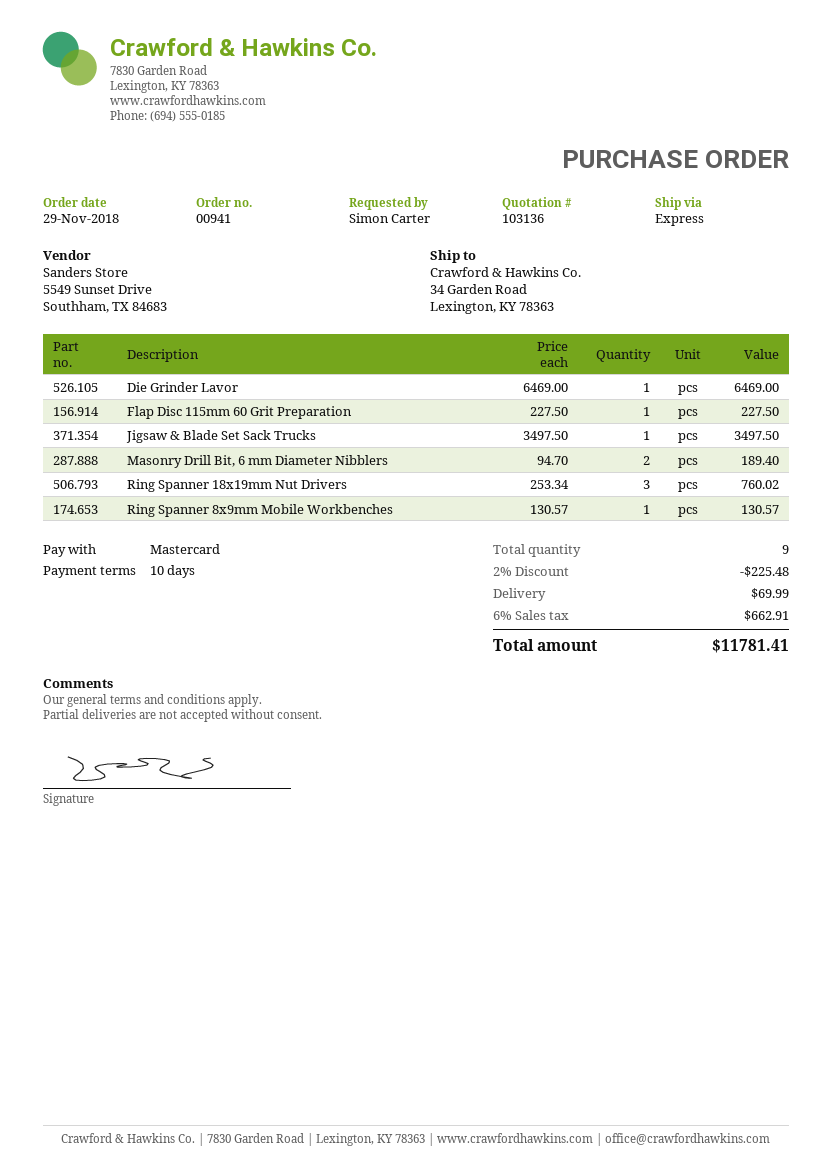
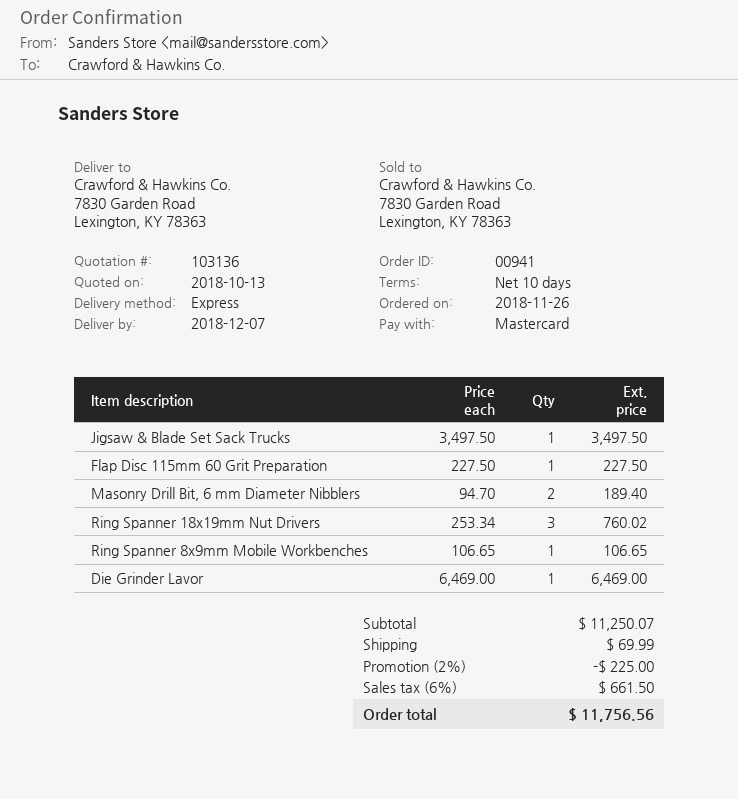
order date: 2018-11-29 -> 2018-11-26
ship to: 34 Garden Road, Lexington, KY 78363 -> 7830 Garden Road, Lexington, KY 78363
Ring Spanner 8x9mm Mobile Workbenches: 1 x 130.57 = 130.57 -> 1 x 106.65 = 106.65
discount: 2% = 225.48 -> 2% = 225.00
tax: 6% = 662.91 -> 6% = 661.50
total: 11781.41 -> 11756.56

